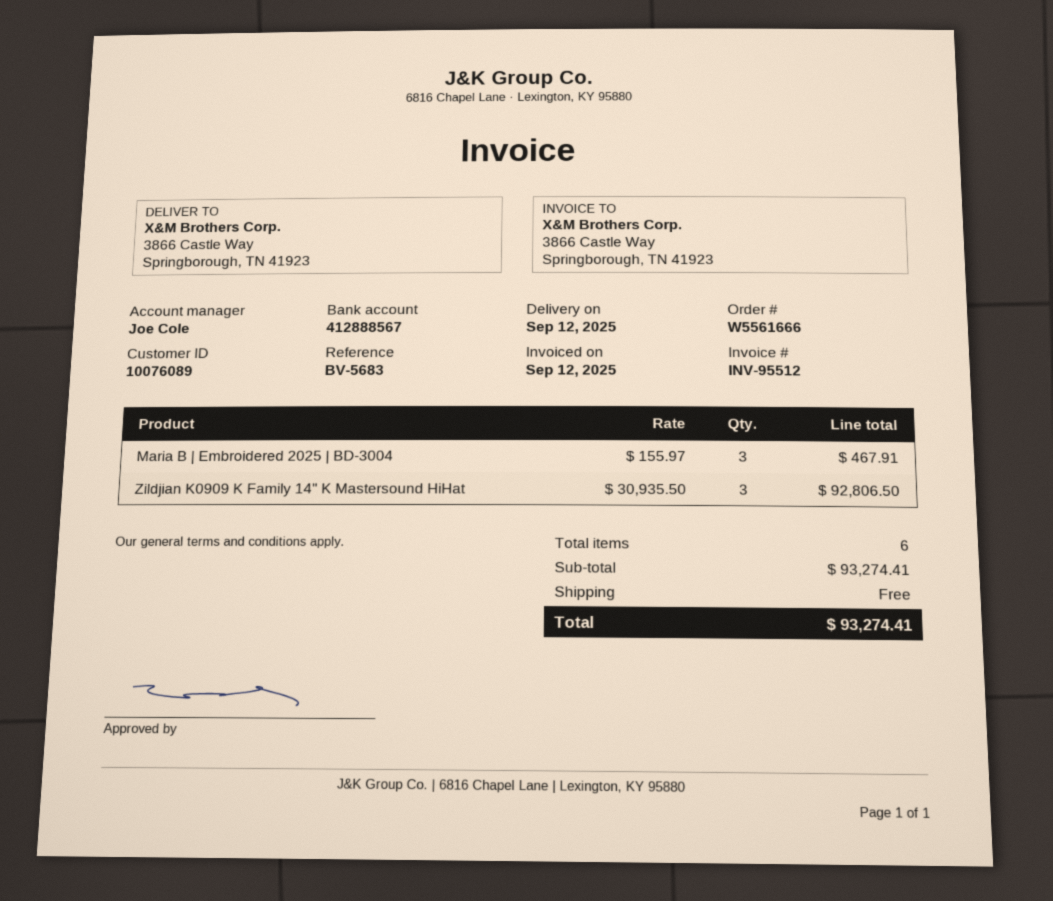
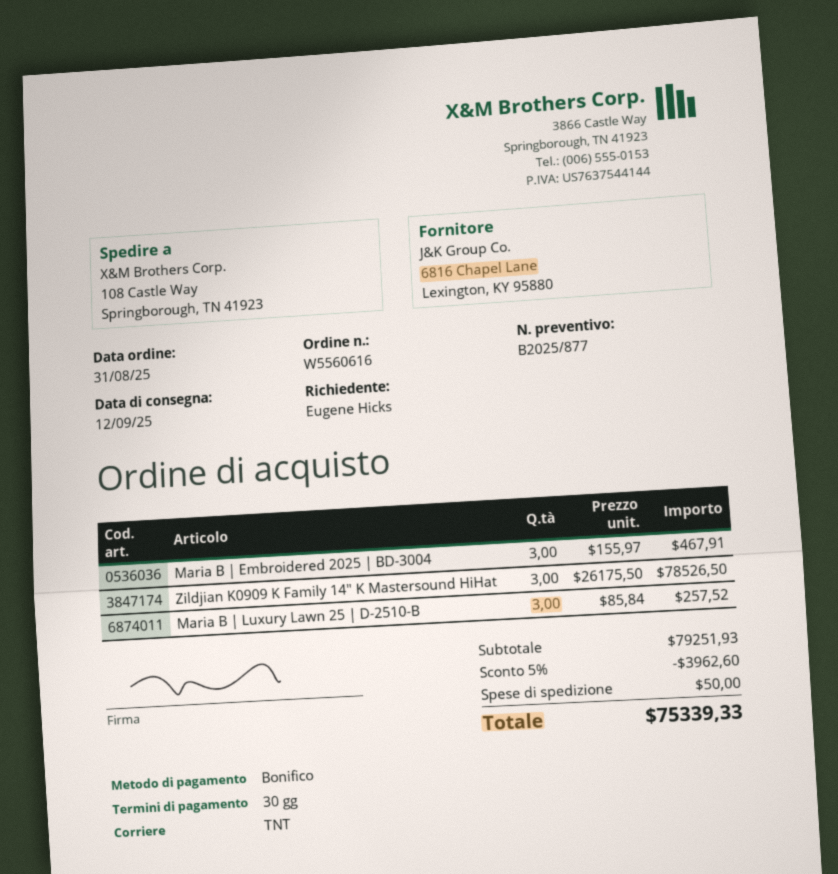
order number: W5561666 -> W5560616
ship to: 3866 Castle Way, Springborough, TN 41923 -> 108 Castle Way, Springborough, TN 41923
Zildjian K0909 K Family 14" K Mastersound HiHat: 3 x 30935.50 = 92806.50 -> 3 x 26175.50 = 78526.50
Maria B | Luxury Lawn 25 | D-2510-B: none -> 3 x 85.84 = 257.52
subtotal: 93274.41 -> 79251.93
discount: none -> 5% = 3962.60
shipping: 0.00 -> 50.00
total: 93274.41 -> 75339.33

